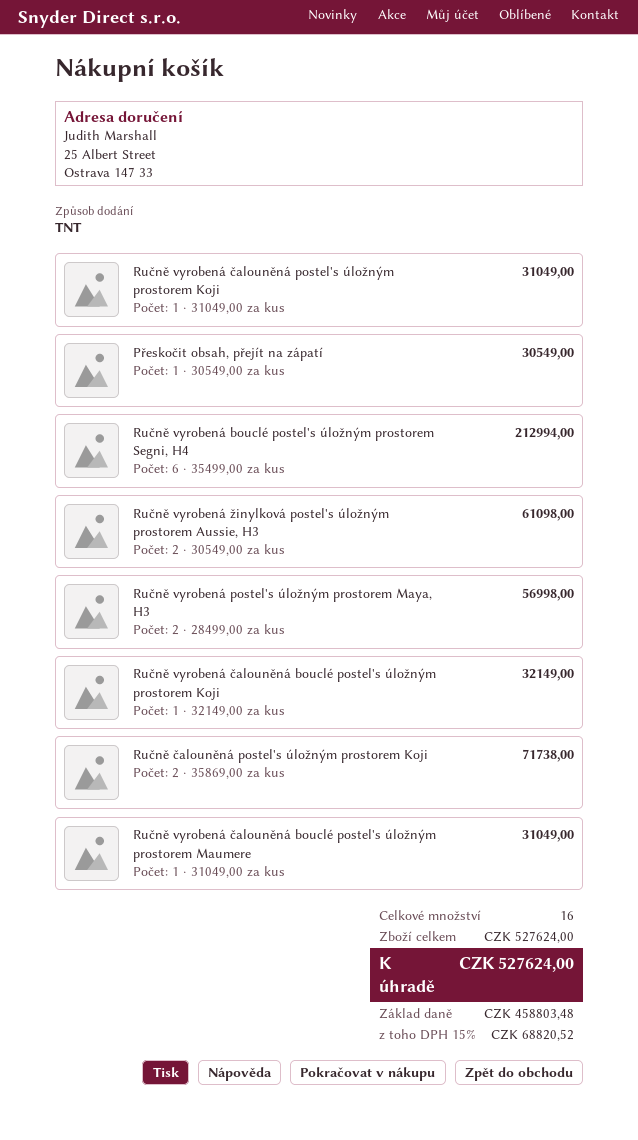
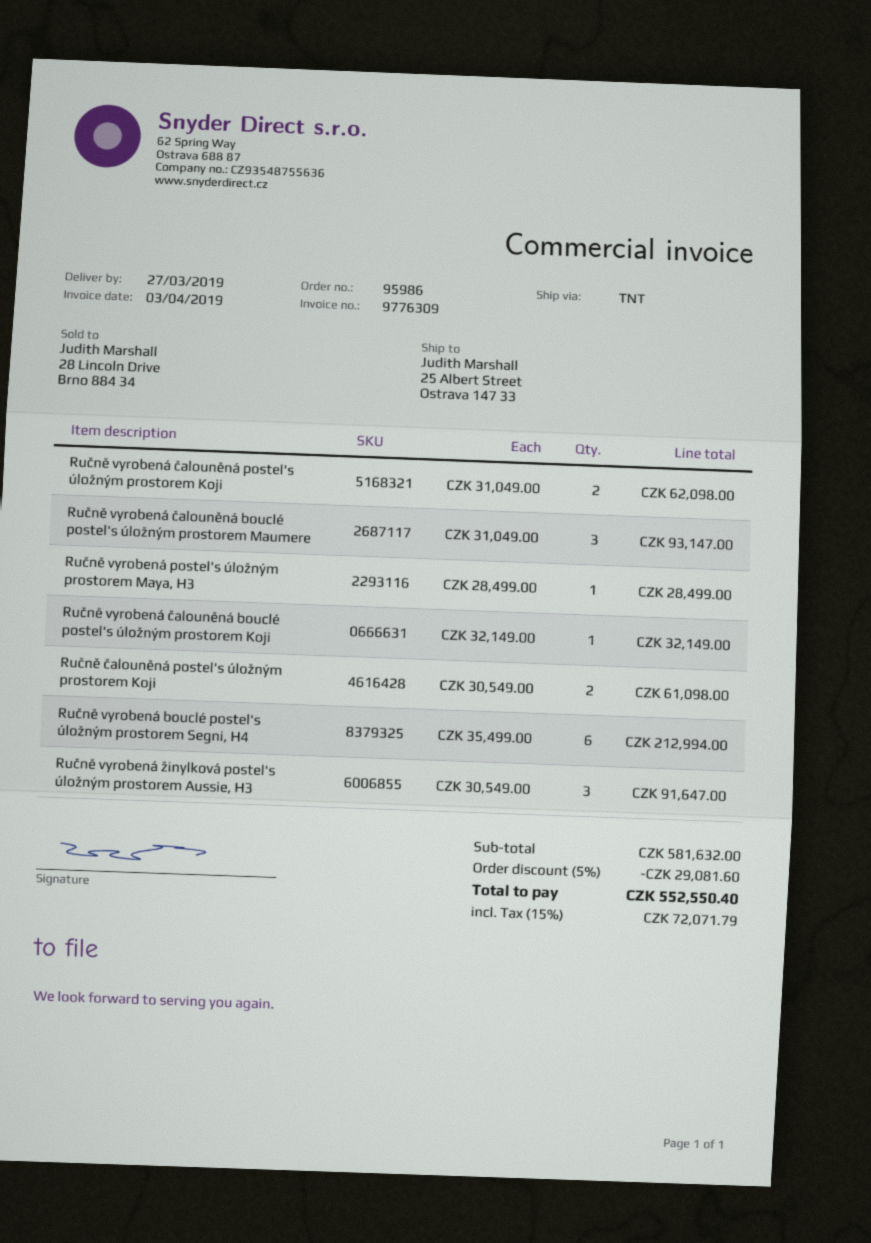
Ručně vyrobená čalouněná postel's úložným prostorem Koji: 1 x 31049.00 = 31049.00 -> 2 x 31049.00 = 62098.00
Přeskočit obsah, přejít na zápatí: 1 x 30549.00 = 30549.00 -> none
Ručně vyrobená žinylková postel's úložným prostorem Aussie, H3: 2 x 30549.00 = 61098.00 -> 3 x 30549.00 = 91647.00
Ručně vyrobená postel's úložným prostorem Maya, H3: 2 x 28499.00 = 56998.00 -> 1 x 28499.00 = 28499.00
Ručně čalouněná postel's úložným prostorem Koji: 2 x 35869.00 = 71738.00 -> 2 x 30549.00 = 61098.00
Ručně vyrobená čalouněná bouclé postel's úložným prostorem Maumere: 1 x 31049.00 = 31049.00 -> 3 x 31049.00 = 93147.00
subtotal: 527624.00 -> 581632.00
discount: none -> 5% = 29081.60
tax: 15% = 68820.52 -> 15% = 72071.79
total: 527624.00 -> 552550.40

